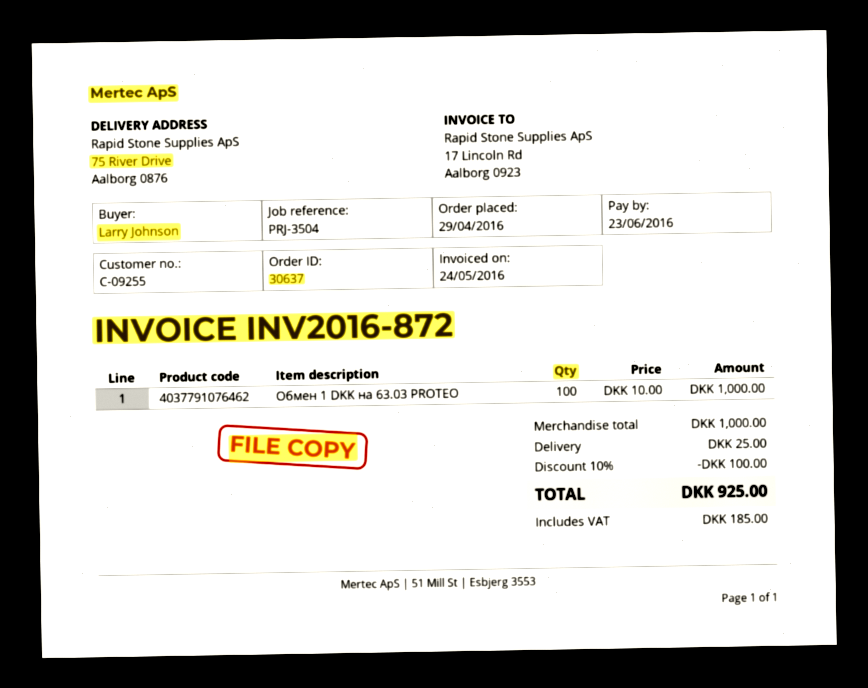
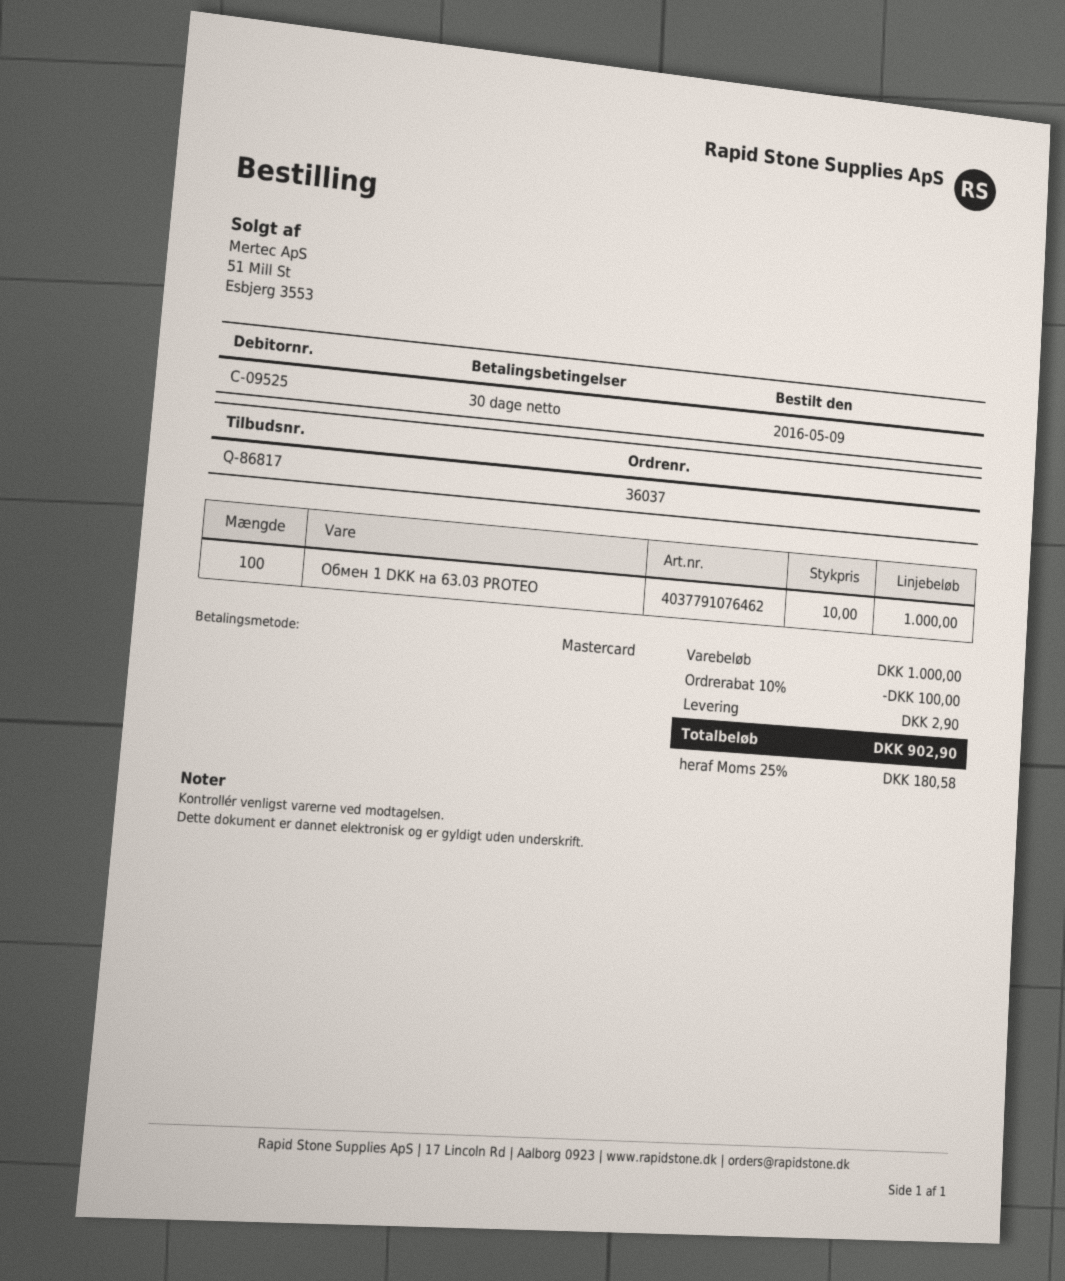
order number: 30637 -> 36037
order date: 2016-04-29 -> 2016-05-09
customer number: C-09255 -> C-09525
shipping: 25.00 -> 2.90
tax: 185.00 -> 180.58
total: 925.00 -> 902.90

